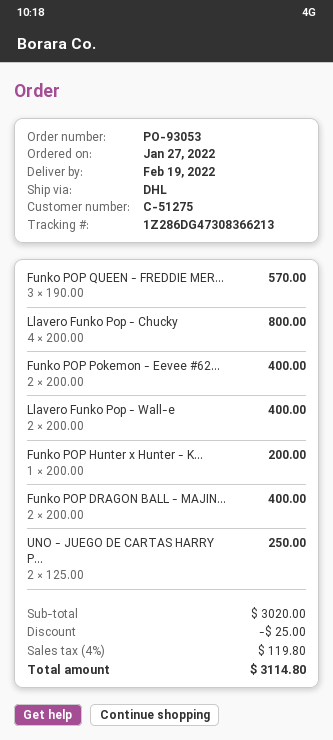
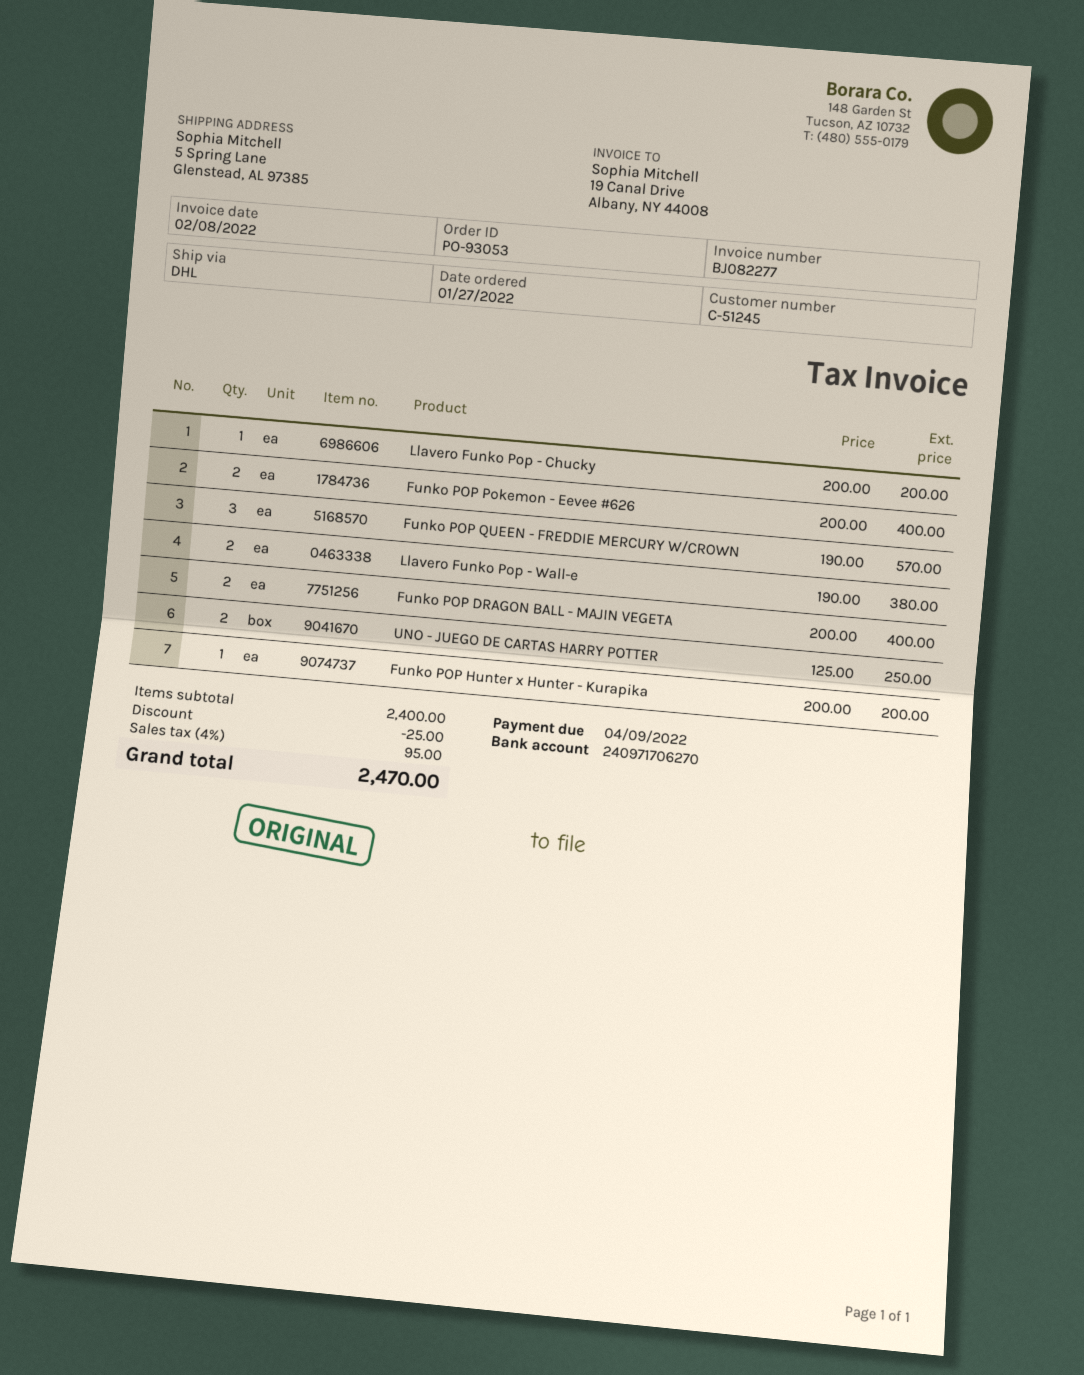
customer number: C-51275 -> C-51245
Llavero Funko Pop - Chucky: 4 x 200.00 = 800.00 -> 1 x 200.00 = 200.00
Llavero Funko Pop - Wall-e: 2 x 200.00 = 400.00 -> 2 x 190.00 = 380.00
subtotal: 3020.00 -> 2400.00
tax: 4% = 119.80 -> 4% = 95.00
total: 3114.80 -> 2470.00

